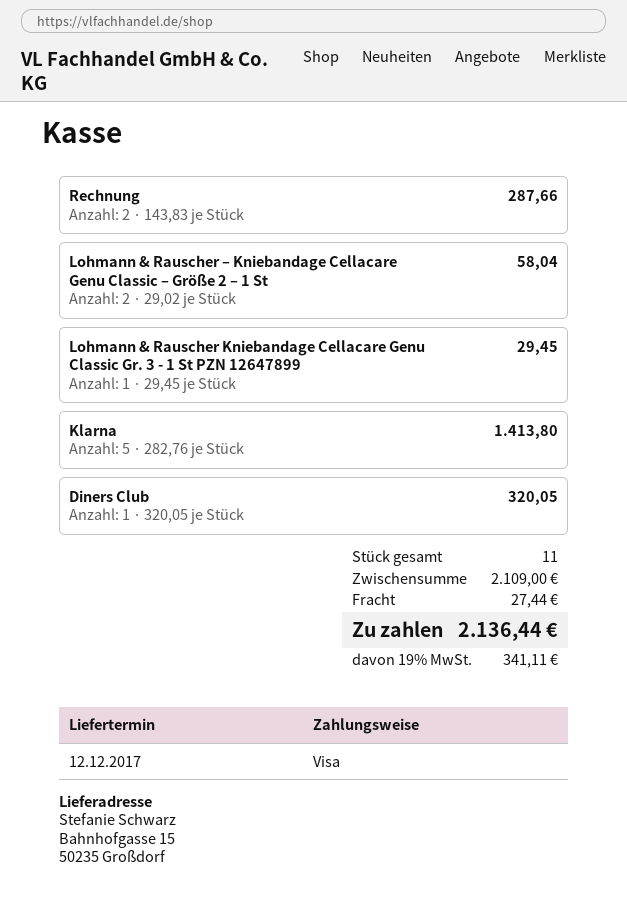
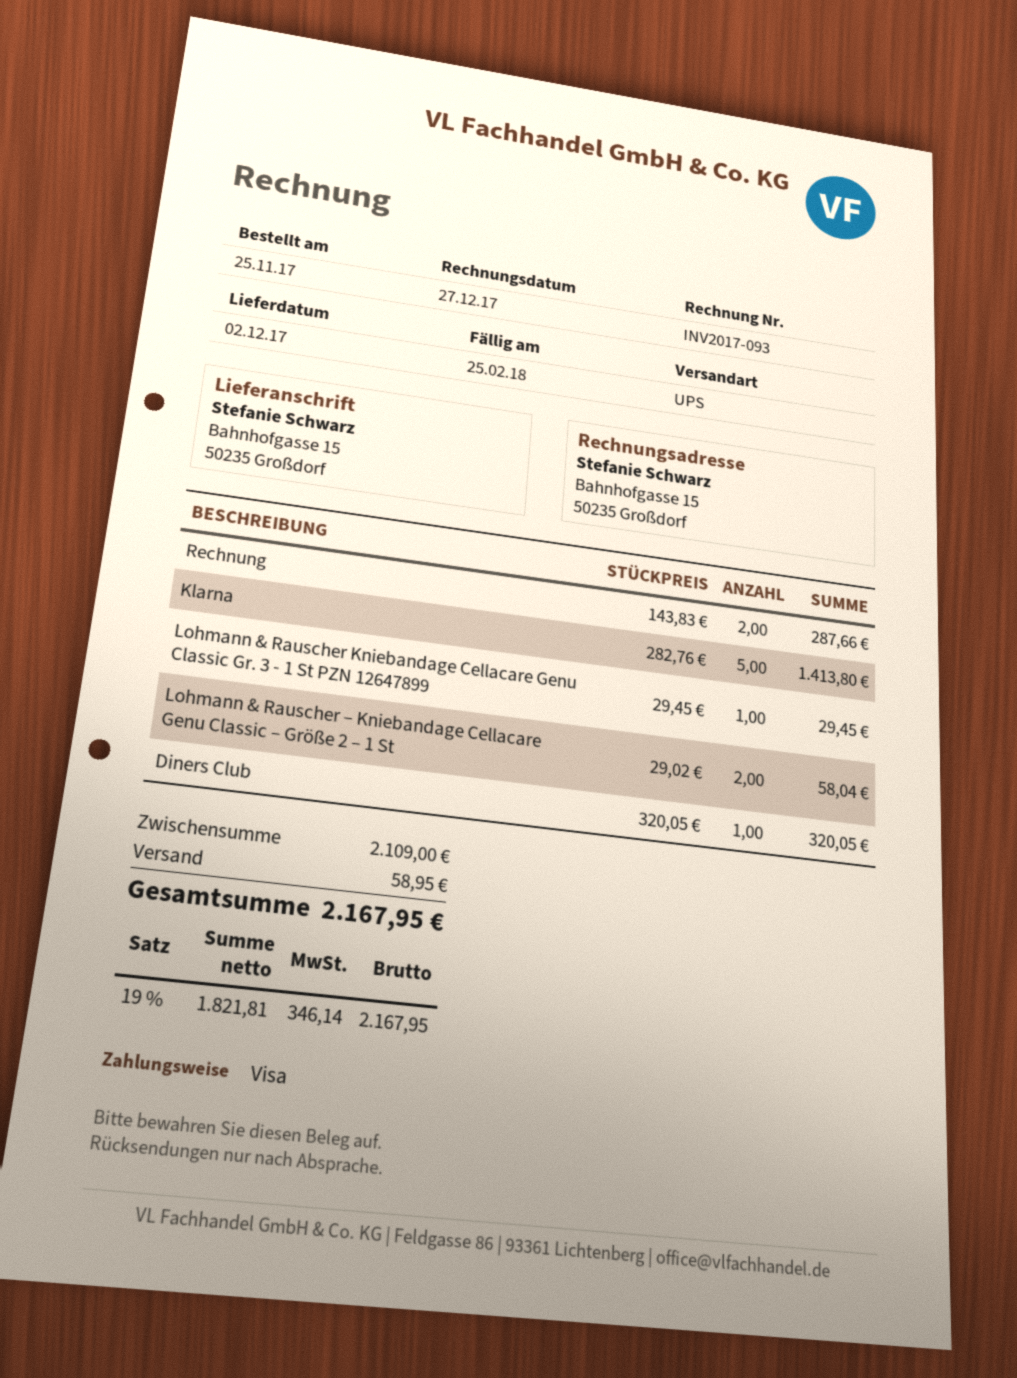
delivery date: 2017-12-12 -> 2017-12-02
shipping: 27.44 -> 58.95
tax: 19% = 341.11 -> 19% = 346.14
total: 2136.44 -> 2167.95

